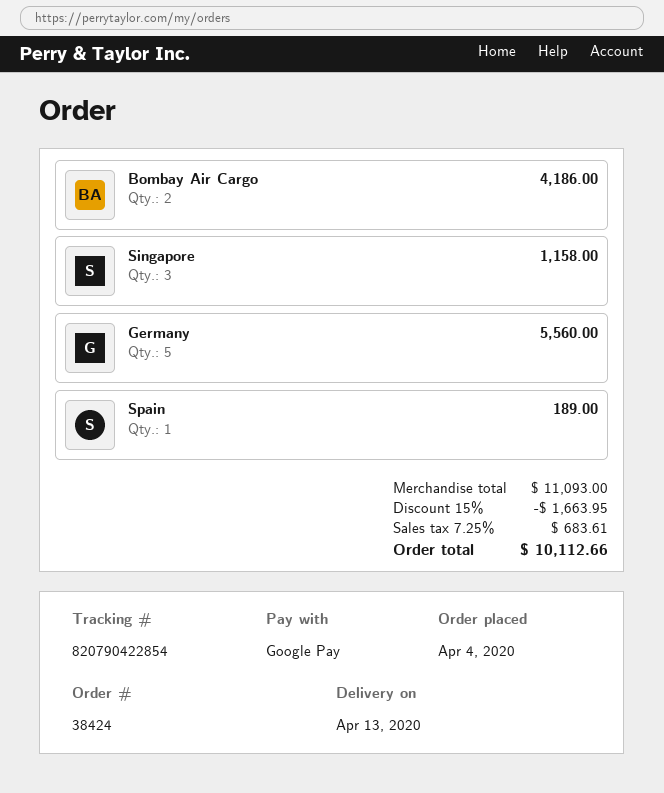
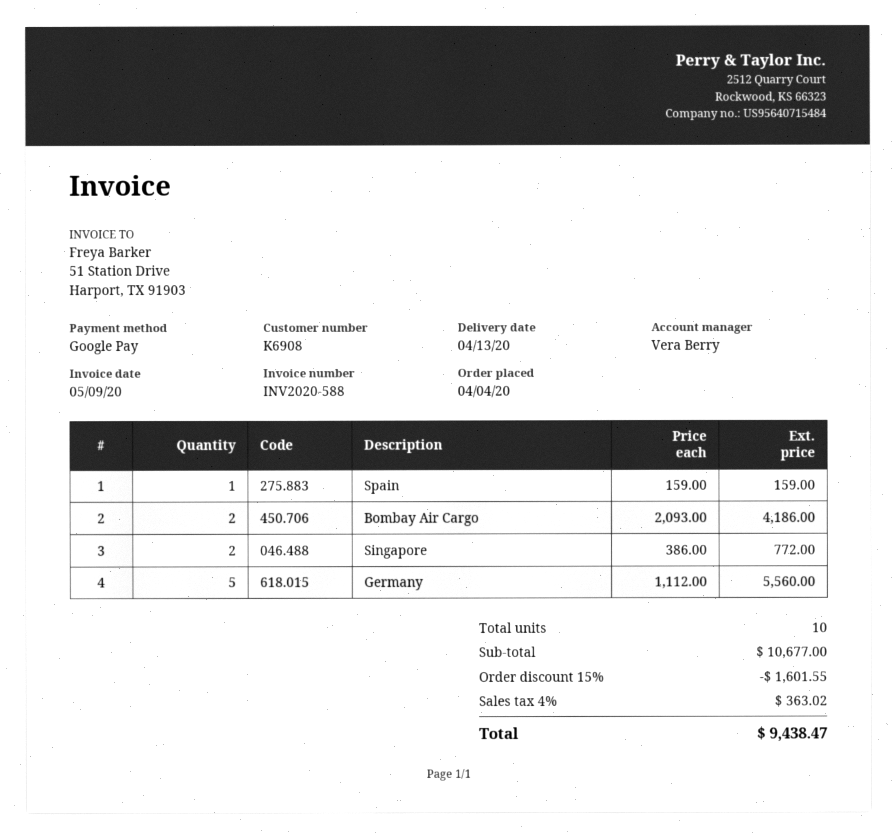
Singapore: 3 for 1158.00 -> 2 for 772.00
Spain: 1 for 189.00 -> 1 for 159.00
subtotal: 11093.00 -> 10677.00
discount: 15% = 1663.95 -> 15% = 1601.55
tax: 7.25% = 683.61 -> 4% = 363.02
total: 10112.66 -> 9438.47

